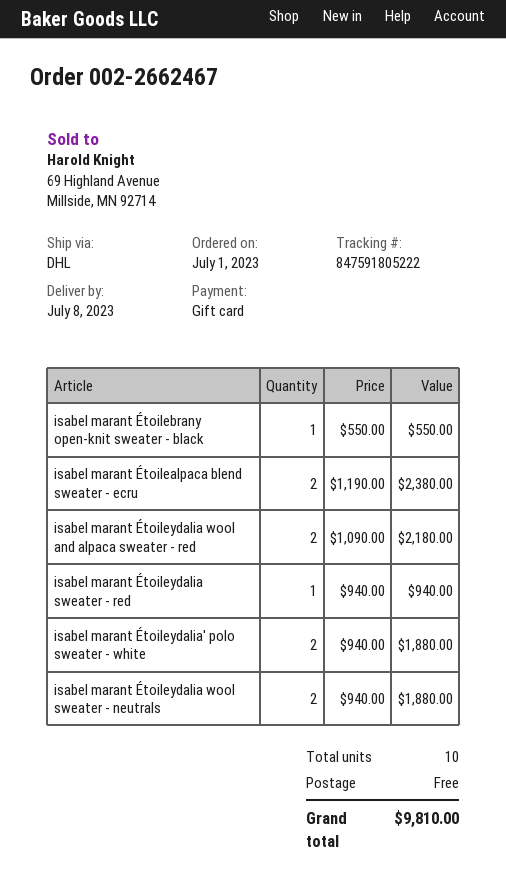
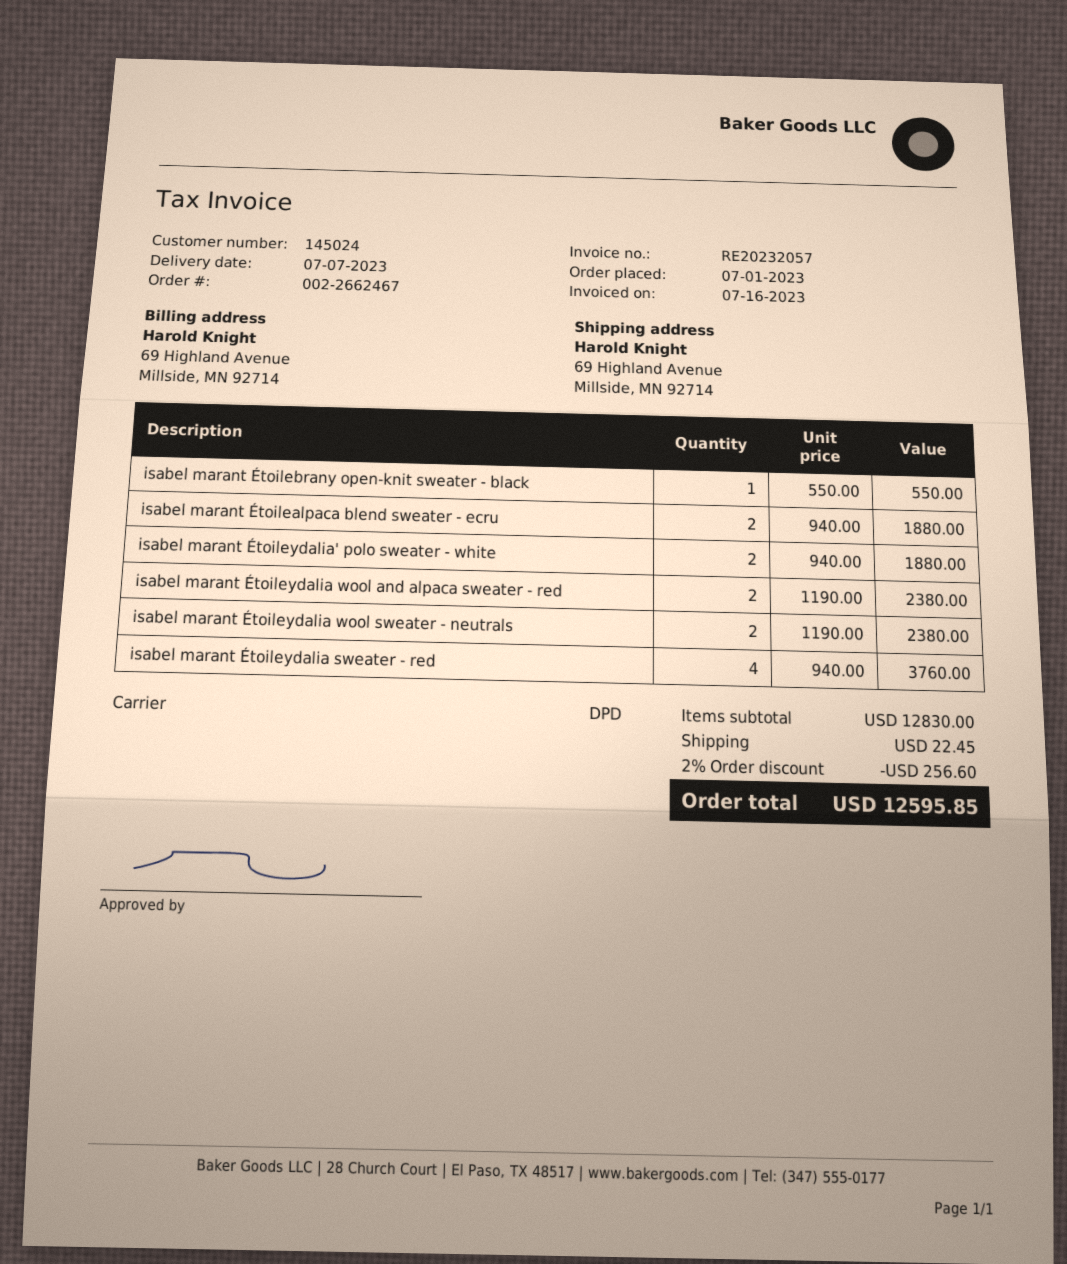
delivery date: 2023-07-08 -> 2023-07-07
shipping method: DHL -> DPD
isabel marant Étoilealpaca blend sweater - ecru: 2 x 1190.00 = 2380.00 -> 2 x 940.00 = 1880.00
isabel marant Étoileydalia wool and alpaca sweater - red: 2 x 1090.00 = 2180.00 -> 2 x 1190.00 = 2380.00
isabel marant Étoileydalia sweater - red: 1 x 940.00 = 940.00 -> 4 x 940.00 = 3760.00
isabel marant Étoileydalia wool sweater - neutrals: 2 x 940.00 = 1880.00 -> 2 x 1190.00 = 2380.00
discount: none -> 2% = 256.60
shipping: 0.00 -> 22.45
total: 9810.00 -> 12595.85

